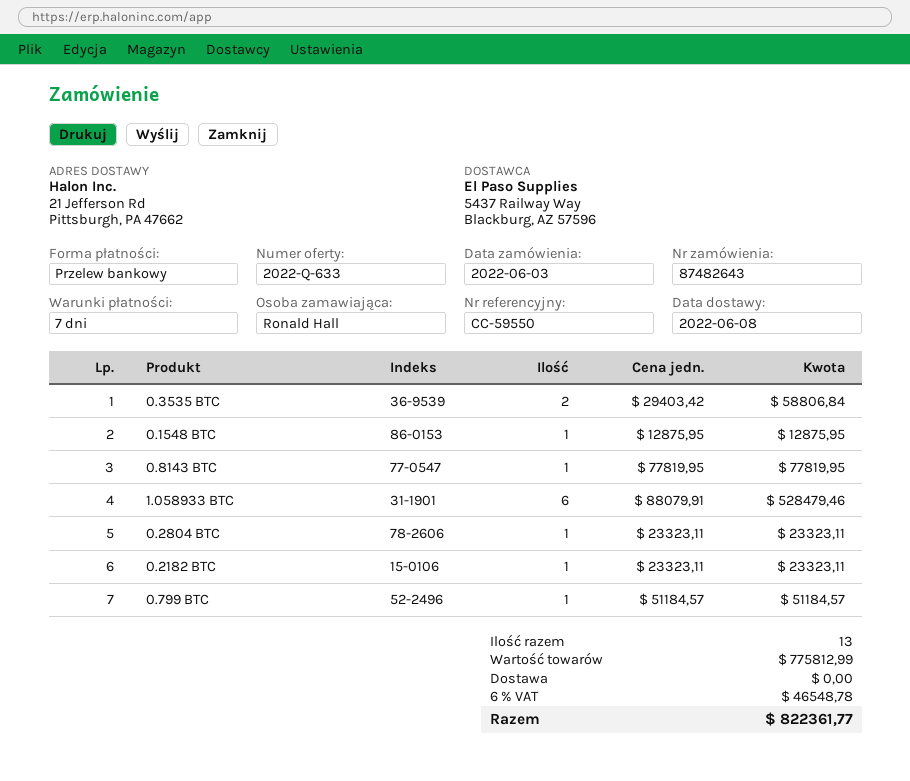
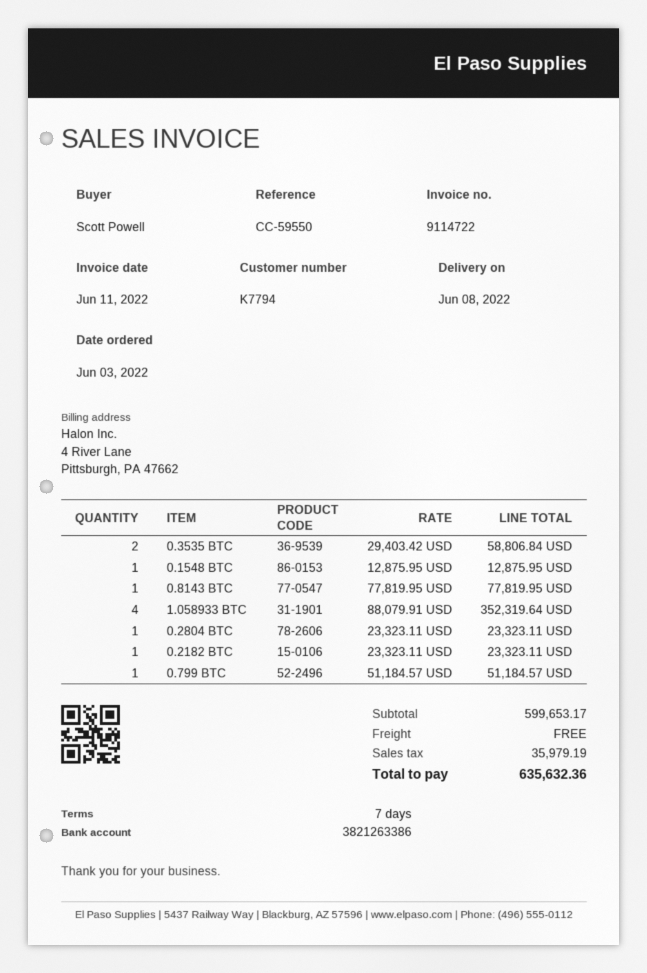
ordered by: Ronald Hall -> Scott Powell
1.058933 BTC: 6 x 88079.91 = 528479.46 -> 4 x 88079.91 = 352319.64
subtotal: 775812.99 -> 599653.17
tax: 46548.78 -> 35979.19
total: 822361.77 -> 635632.36

